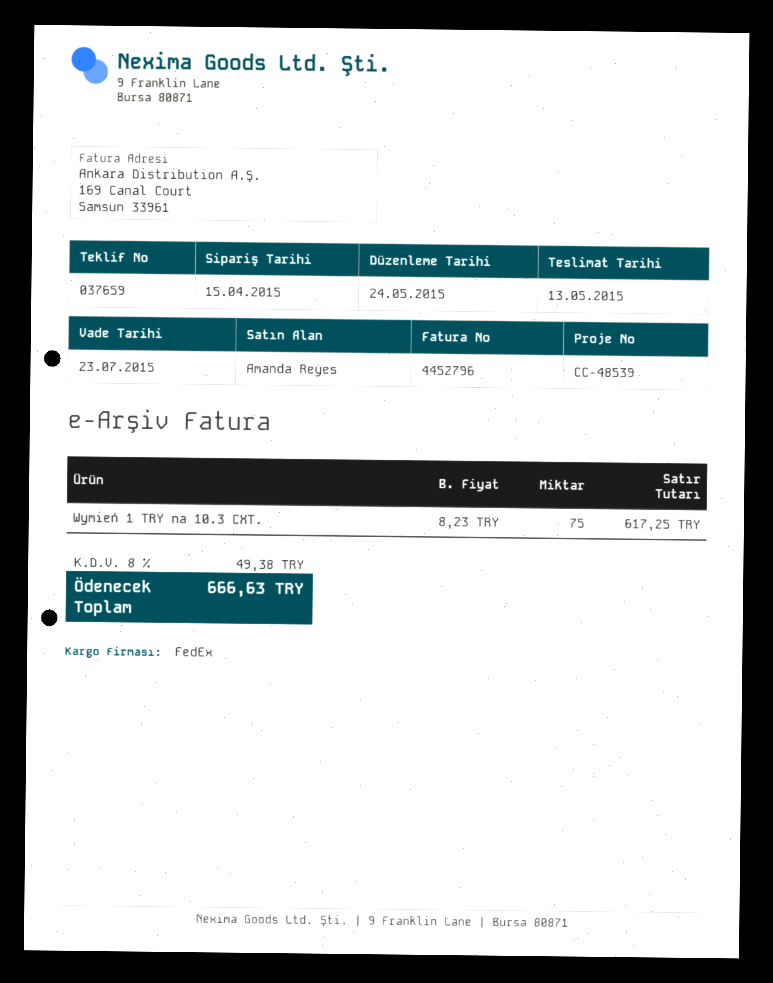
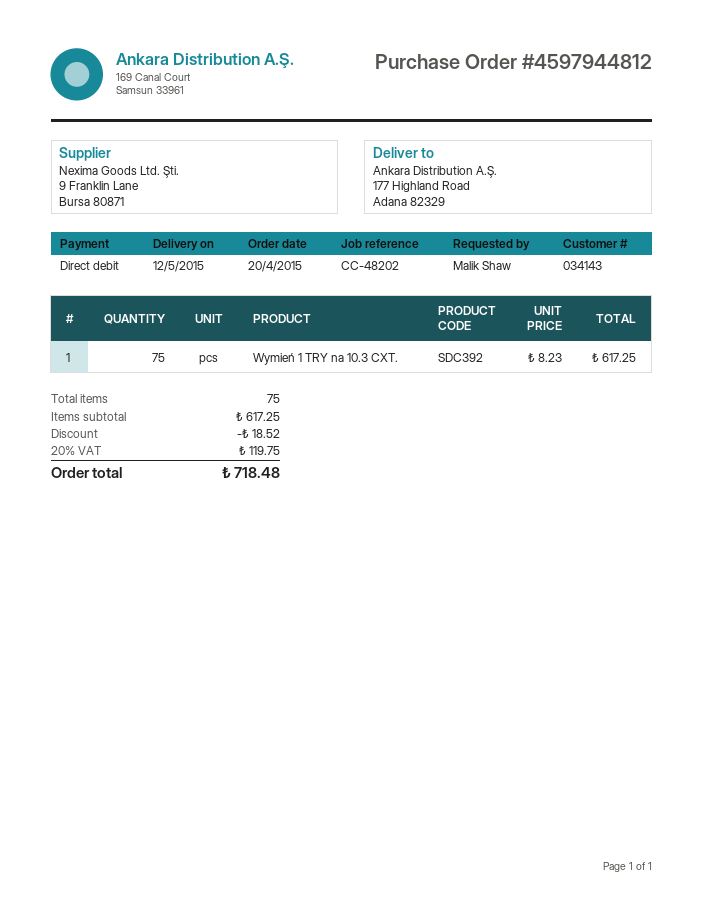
order date: 2015-04-15 -> 2015-04-20
delivery date: 2015-05-13 -> 2015-05-12
reference: CC-48539 -> CC-48202
ordered by: Amanda Reyes -> Malik Shaw
discount: none -> 18.52
tax: 8% = 49.38 -> 20% = 119.75
total: 666.63 -> 718.48

